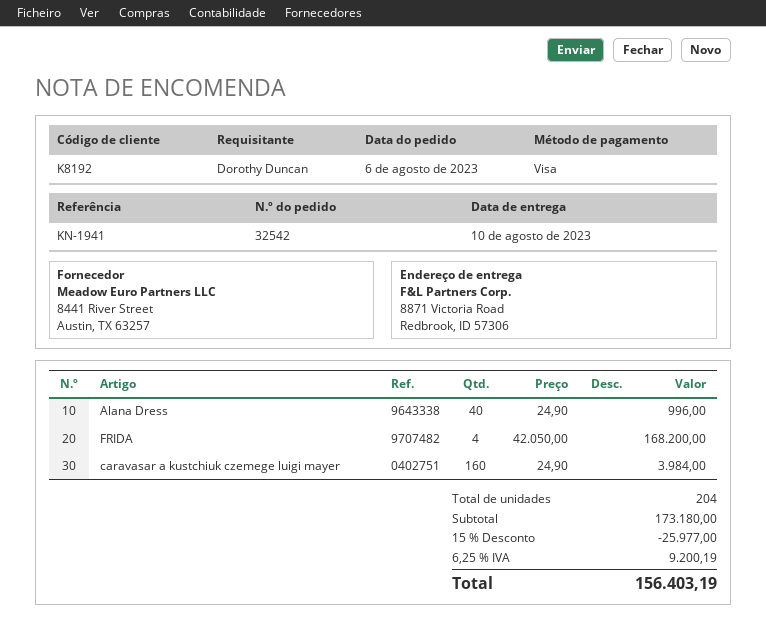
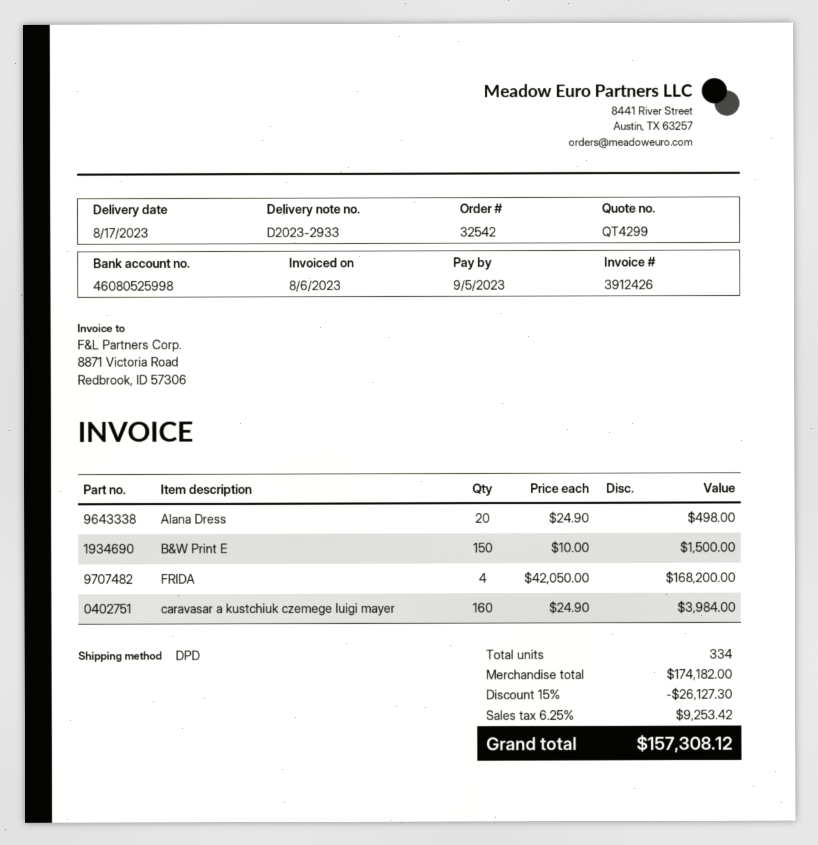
delivery date: 2023-08-10 -> 2023-08-17
Alana Dress: 40 x 24.90 = 996.00 -> 20 x 24.90 = 498.00
B&W Print E: none -> 150 x 10.00 = 1500.00
total quantity: 204 -> 334
subtotal: 173180.00 -> 174182.00
discount: 15% = 25977.00 -> 15% = 26127.30
tax: 6.25% = 9200.19 -> 6.25% = 9253.42
total: 156403.19 -> 157308.12

